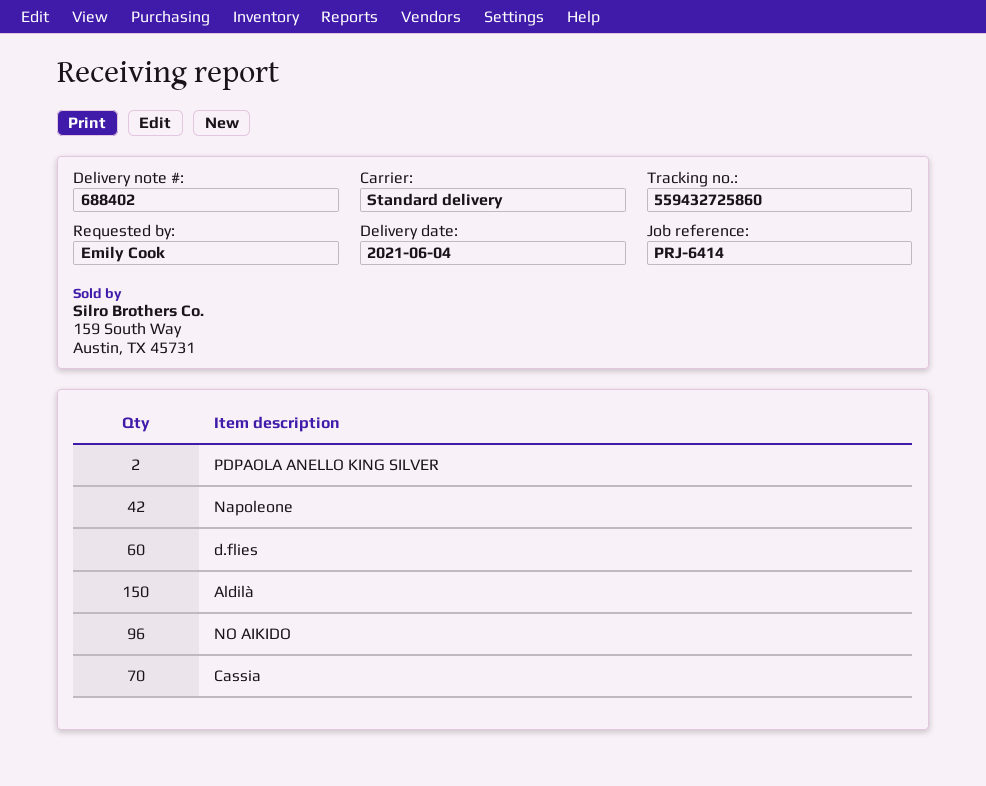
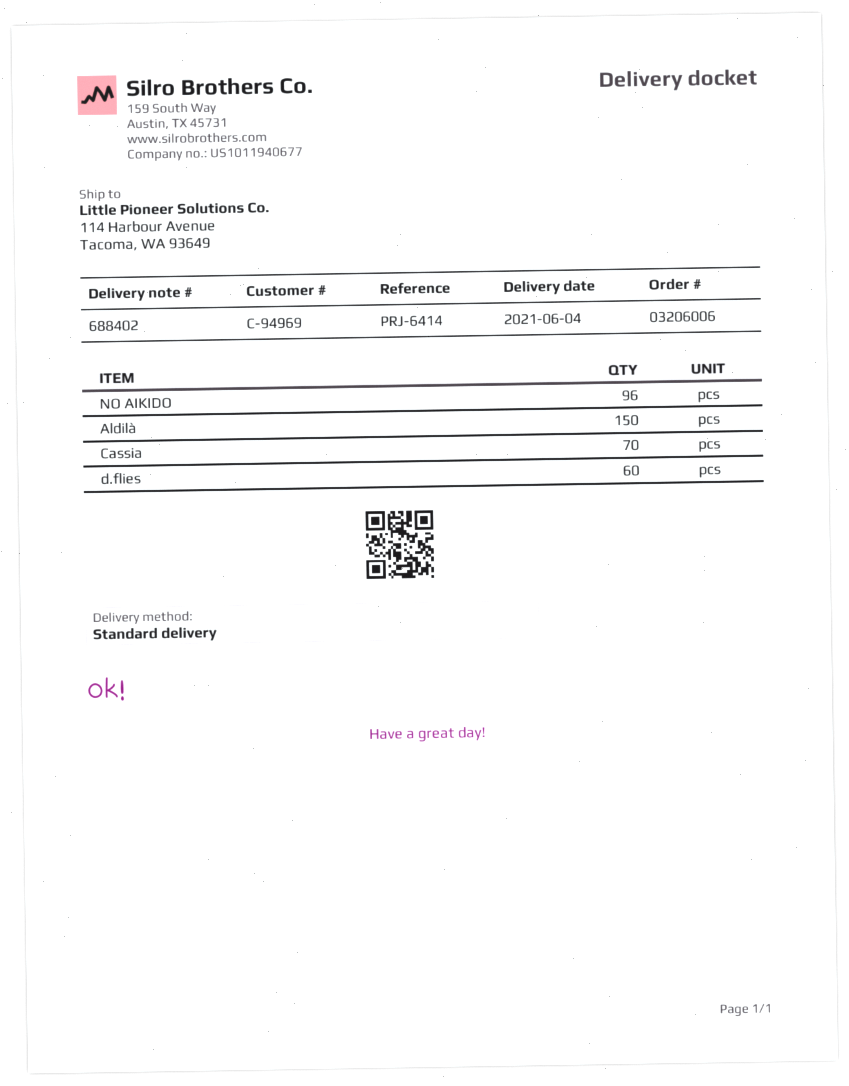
PDPAOLA ANELLO KING SILVER: 2 -> none
Napoleone: 42 -> none

